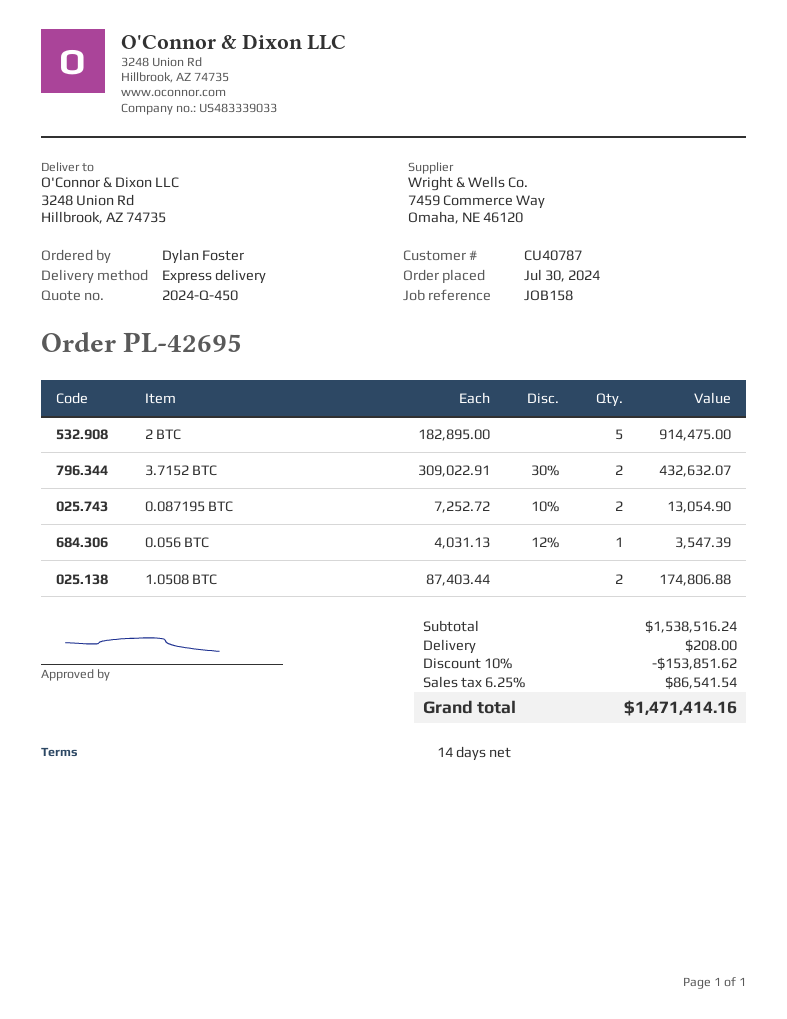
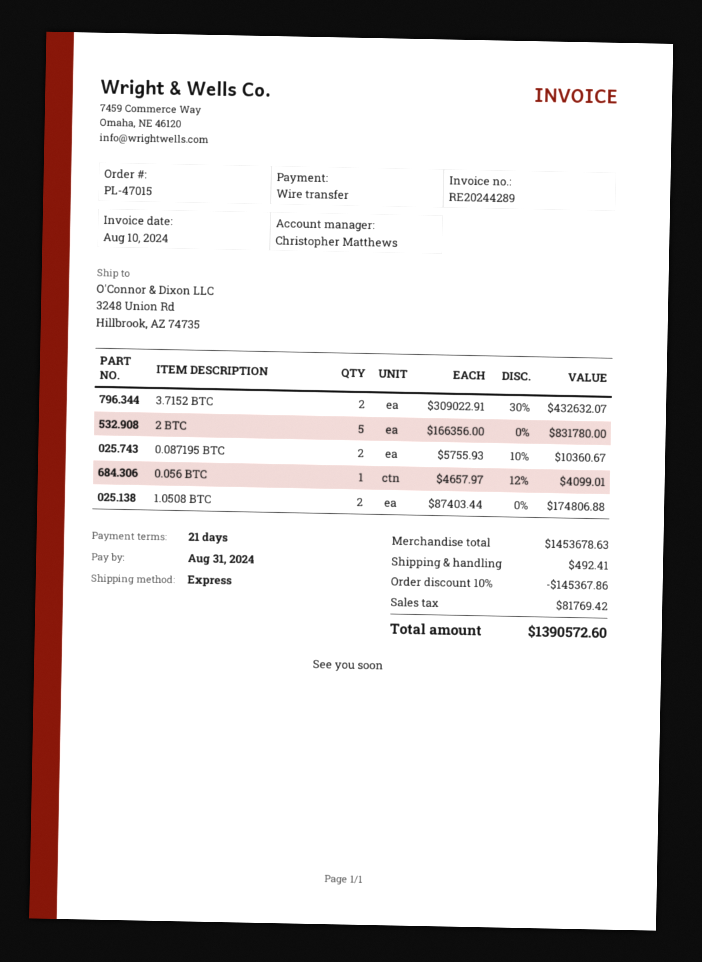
order number: PL-42695 -> PL-47015
payment terms: 14 days -> 21 days
2 BTC: 5 x 182895.00 = 914475.00 -> 5 x 166356.00 = 831780.00
0.087195 BTC: 2 x 7252.72 - 10% = 13054.90 -> 2 x 5755.93 - 10% = 10360.67
0.056 BTC: 1 x 4031.13 - 12% = 3547.39 -> 1 x 4657.97 - 12% = 4099.01
subtotal: 1538516.24 -> 1453678.63
discount: 10% = 153851.62 -> 10% = 145367.86
shipping: 208.00 -> 492.41
tax: 86541.54 -> 81769.42
total: 1471414.16 -> 1390572.60

